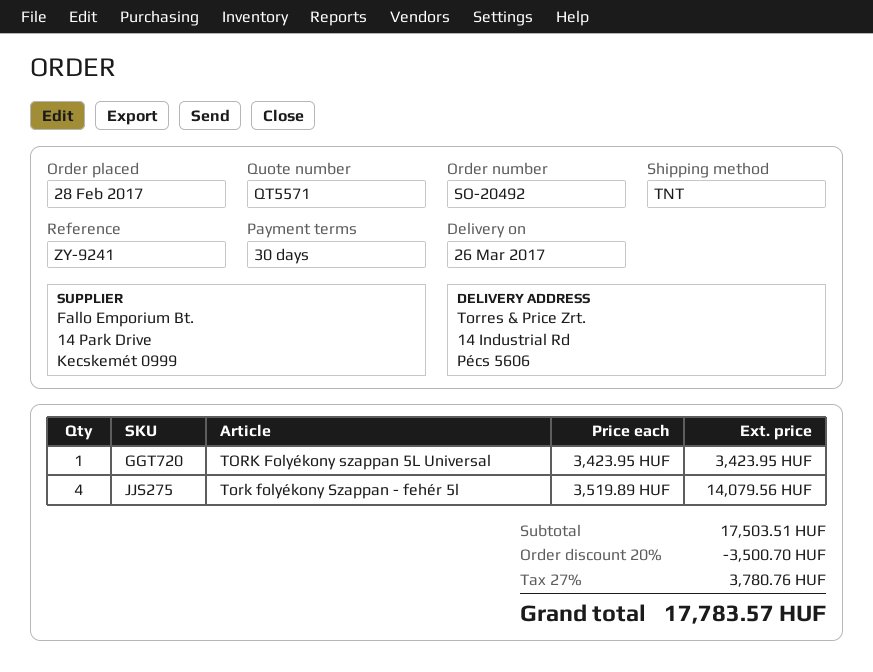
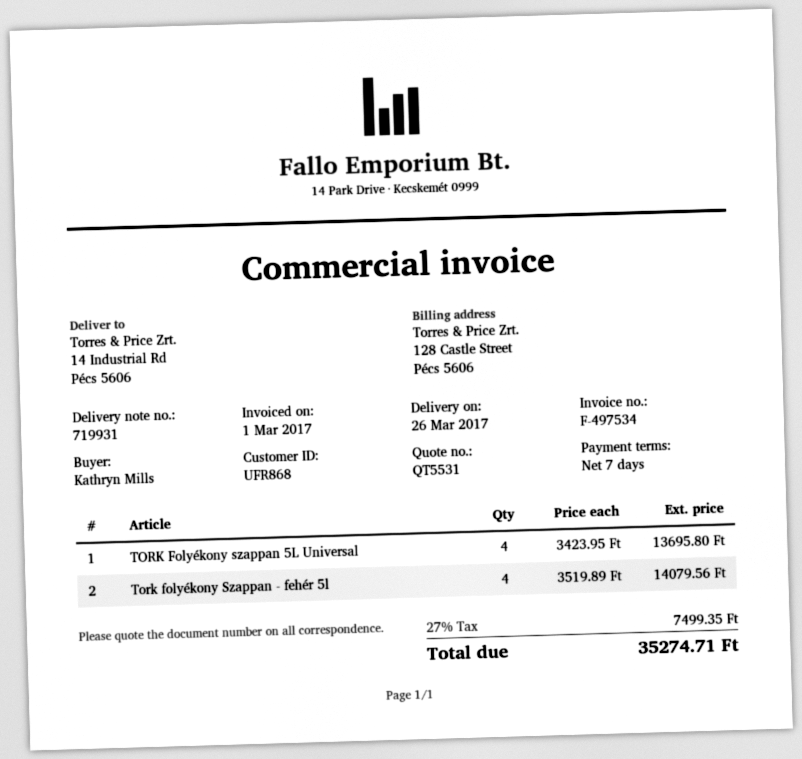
quote number: QT5571 -> QT5531
payment terms: 30 days -> 7 days
TORK Folyékony szappan 5L Universal: 1 x 3423.95 = 3423.95 -> 4 x 3423.95 = 13695.80
discount: 20% = 3500.70 -> none
tax: 27% = 3780.76 -> 27% = 7499.35
total: 17783.57 -> 35274.71

